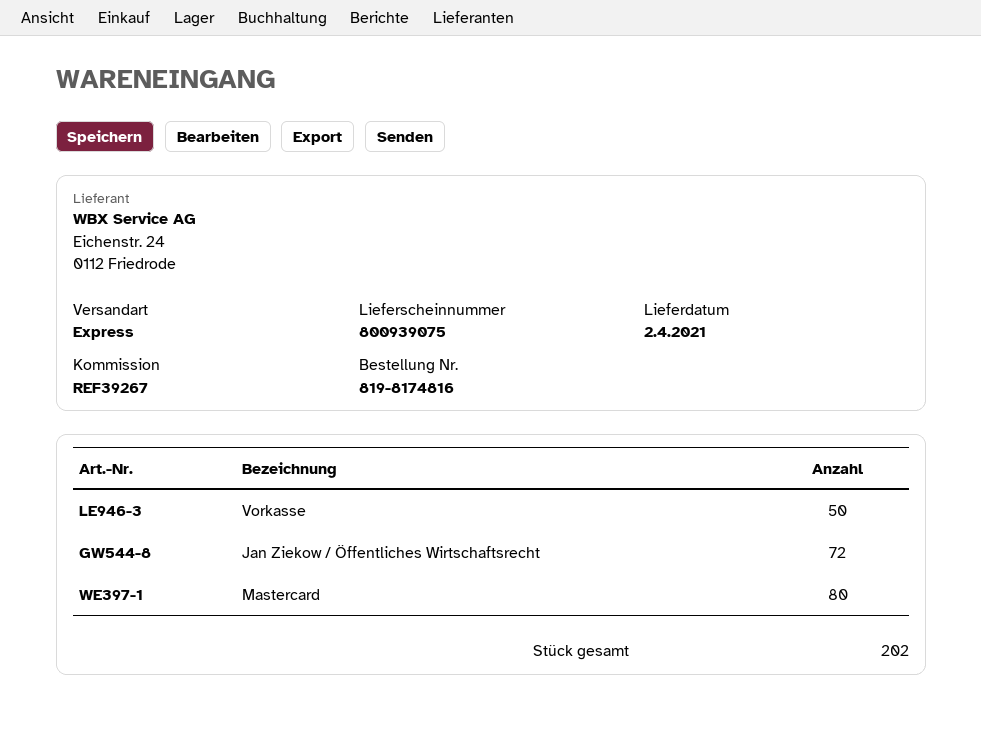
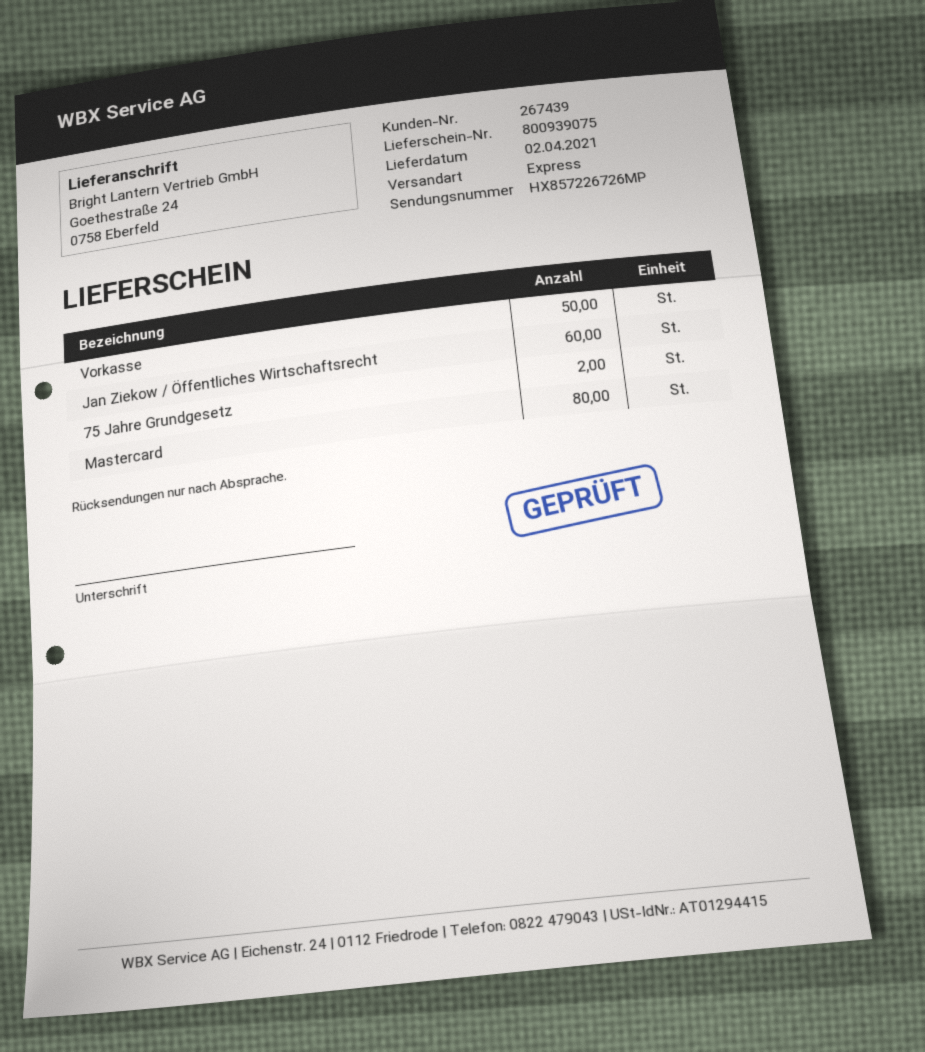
Jan Ziekow / Öffentliches Wirtschaftsrecht: 72 -> 60
75 Jahre Grundgesetz: none -> 2

